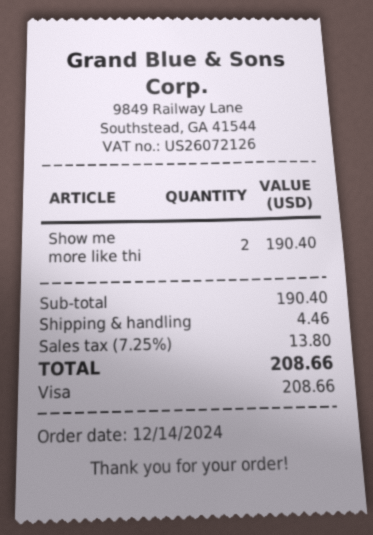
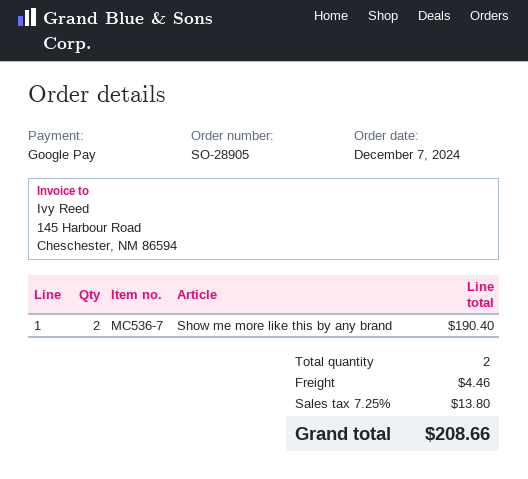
order date: 2024-12-14 -> 2024-12-07
payment method: Visa -> Google Pay

